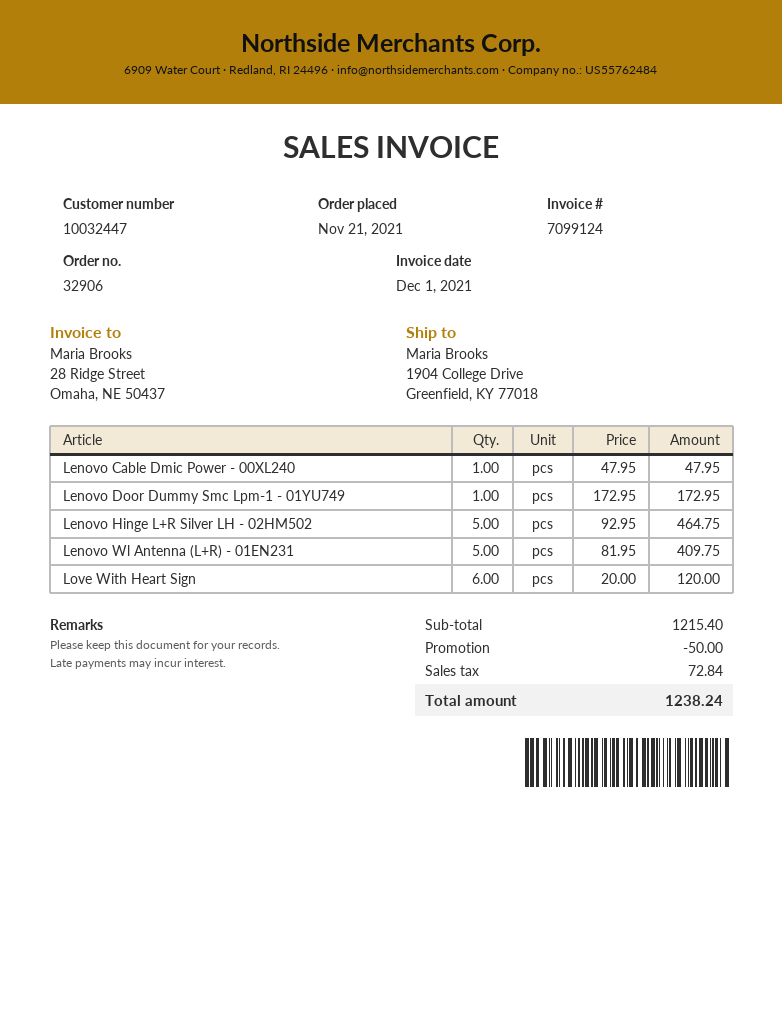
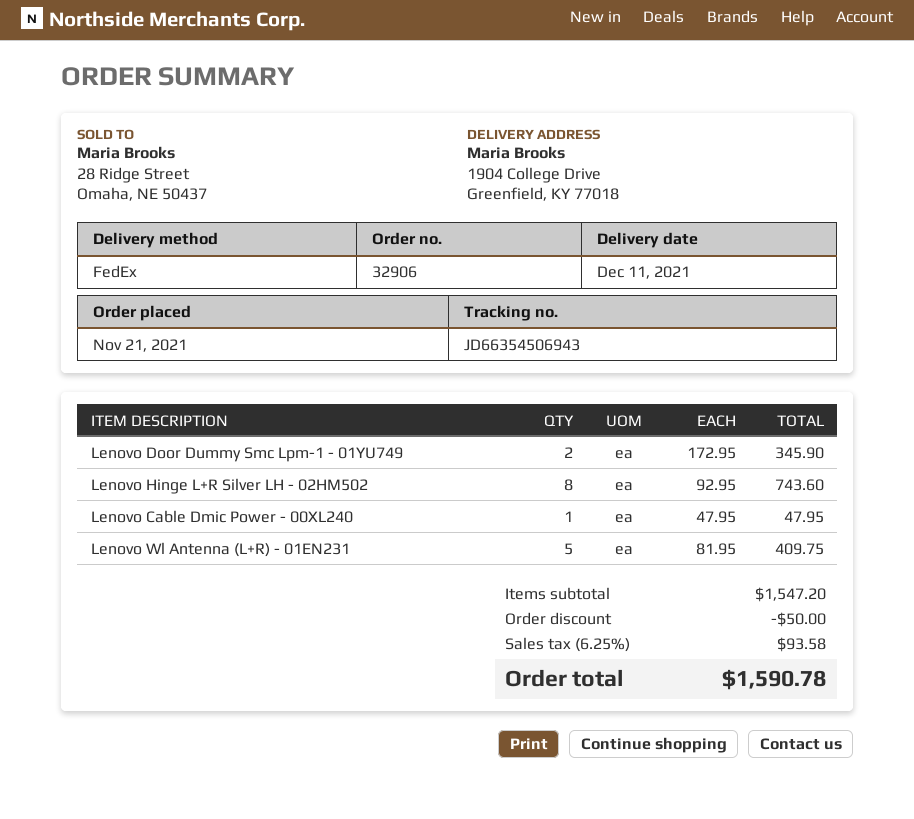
Lenovo Door Dummy Smc Lpm-1 - 01YU749: 1 x 172.95 = 172.95 -> 2 x 172.95 = 345.90
Lenovo Hinge L+R Silver LH - 02HM502: 5 x 92.95 = 464.75 -> 8 x 92.95 = 743.60
Love With Heart Sign: 6 x 20.00 = 120.00 -> none
subtotal: 1215.40 -> 1547.20
tax: 72.84 -> 93.58
total: 1238.24 -> 1590.78

